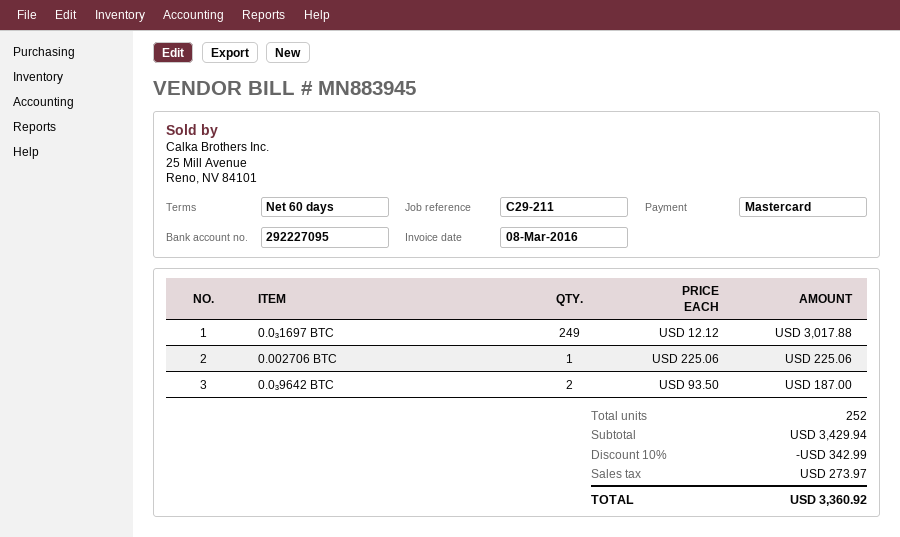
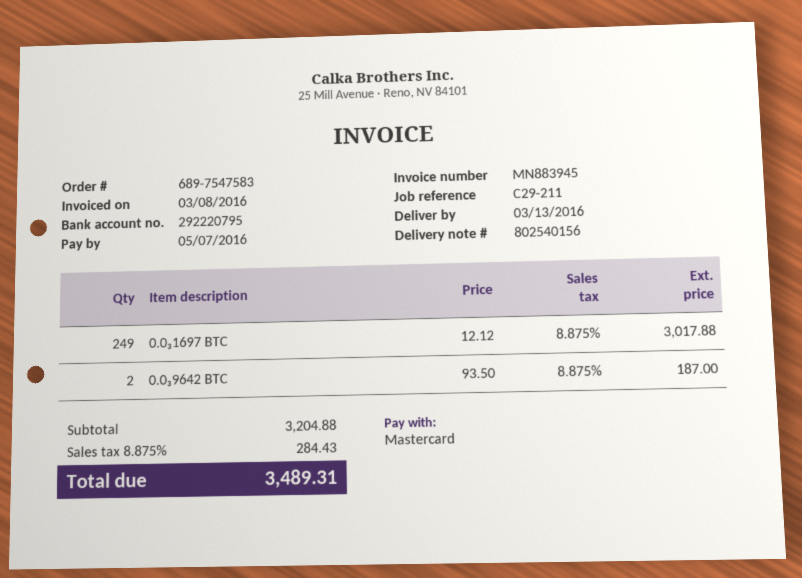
bank account: 292227095 -> 292220795
0.002706 BTC: 1 x 225.06 = 225.06 -> none
subtotal: 3429.94 -> 3204.88
discount: 10% = 342.99 -> none
tax: 273.97 -> 284.43
total: 3360.92 -> 3489.31

